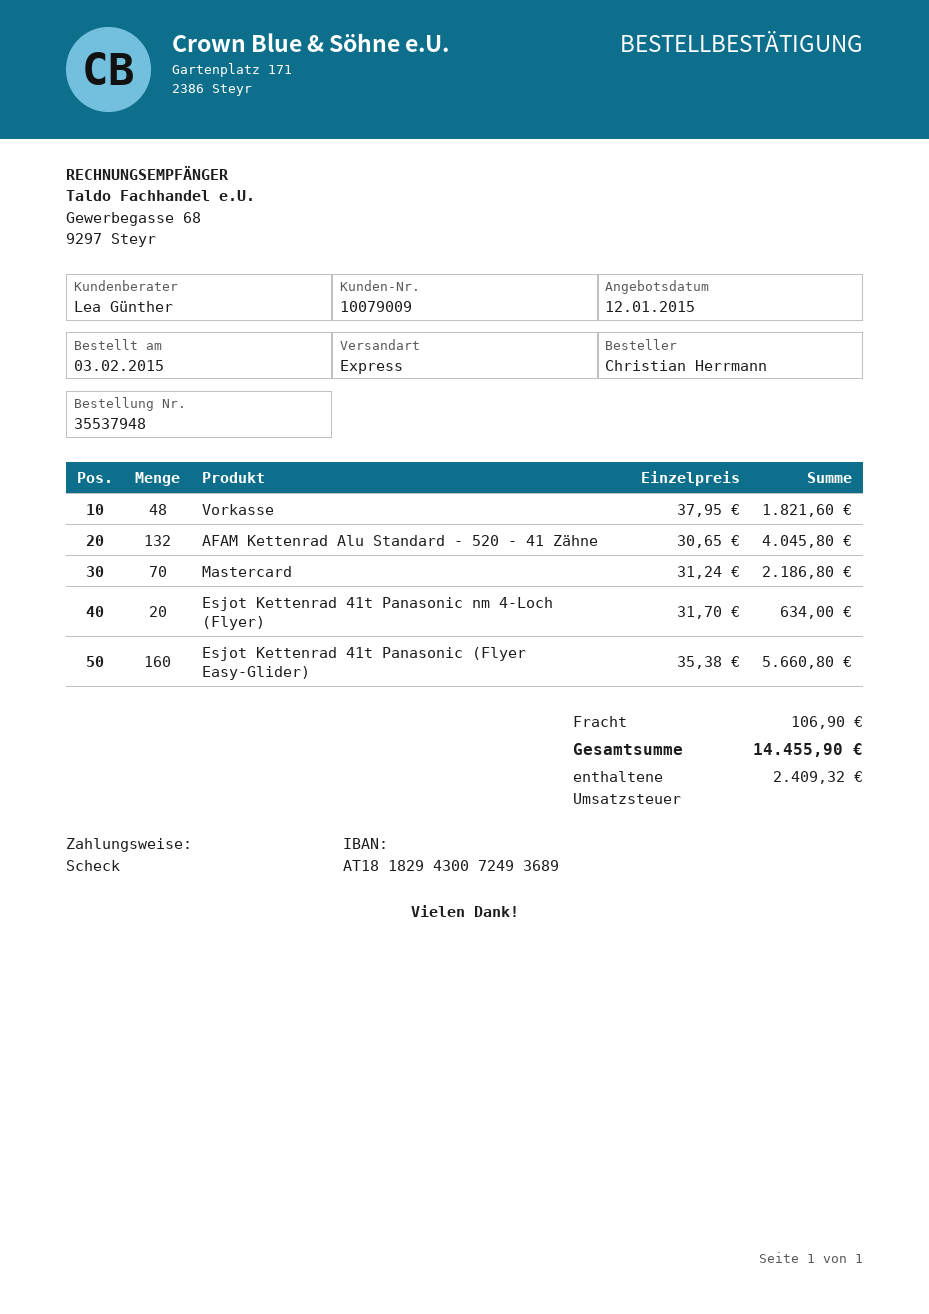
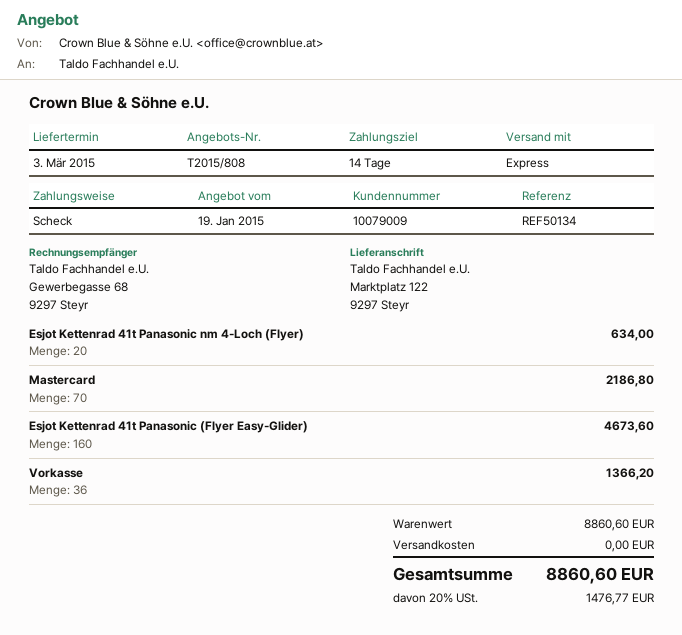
quote date: 2015-01-12 -> 2015-01-19
Vorkasse: 48 for 1821.60 -> 36 for 1366.20
AFAM Kettenrad Alu Standard - 520 - 41 Zähne: 132 for 4045.80 -> none
Esjot Kettenrad 41t Panasonic (Flyer Easy-Glider): 160 for 5660.80 -> 160 for 4673.60
shipping: 106.90 -> 0.00
tax: 2409.32 -> 1476.77
total: 14455.90 -> 8860.60

